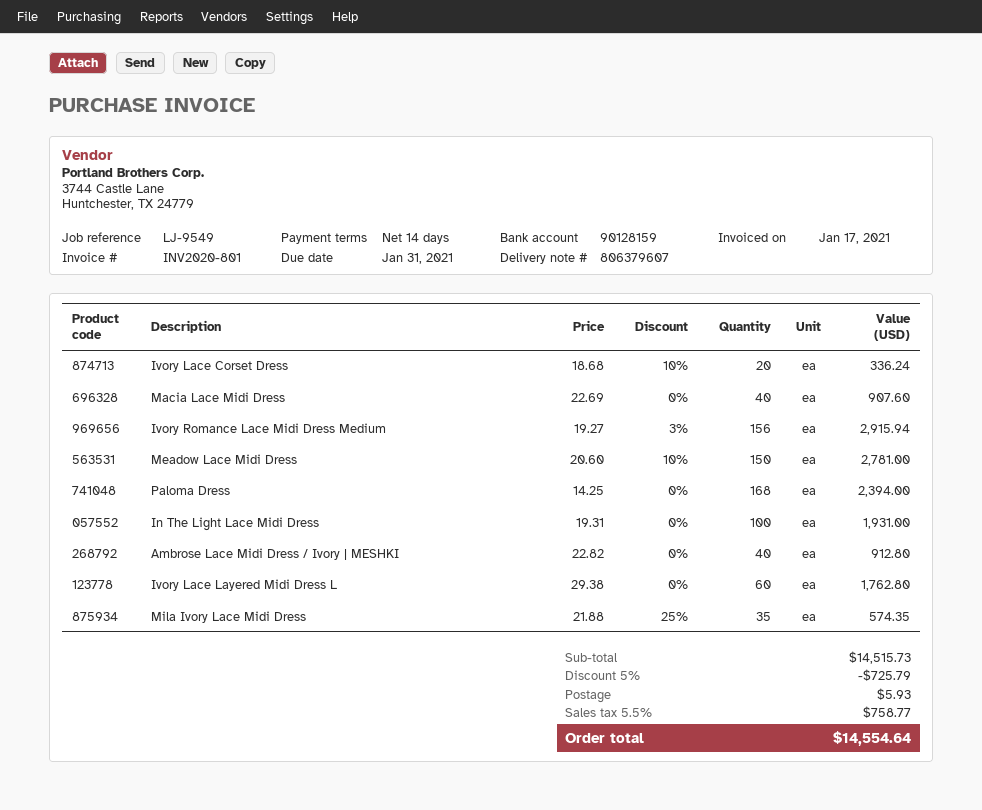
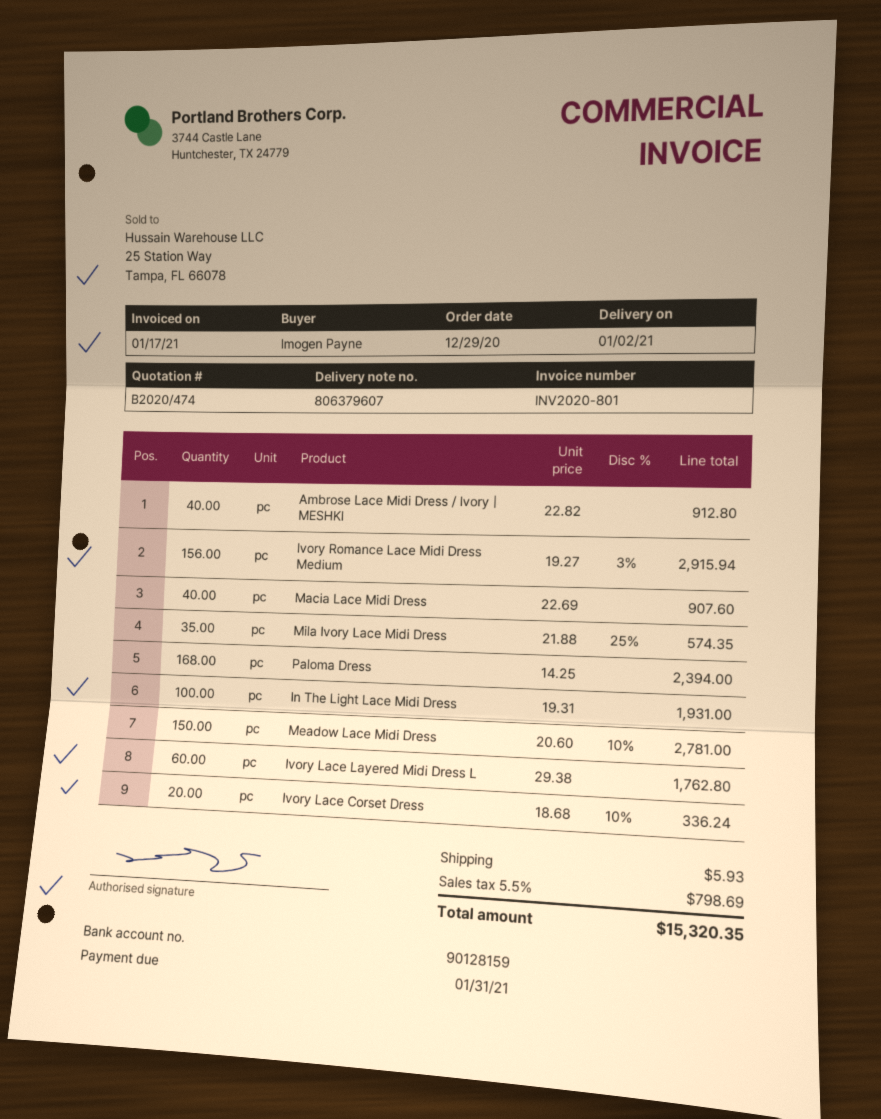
discount: 5% = 725.79 -> none
tax: 5.5% = 758.77 -> 5.5% = 798.69
total: 14554.64 -> 15320.35

